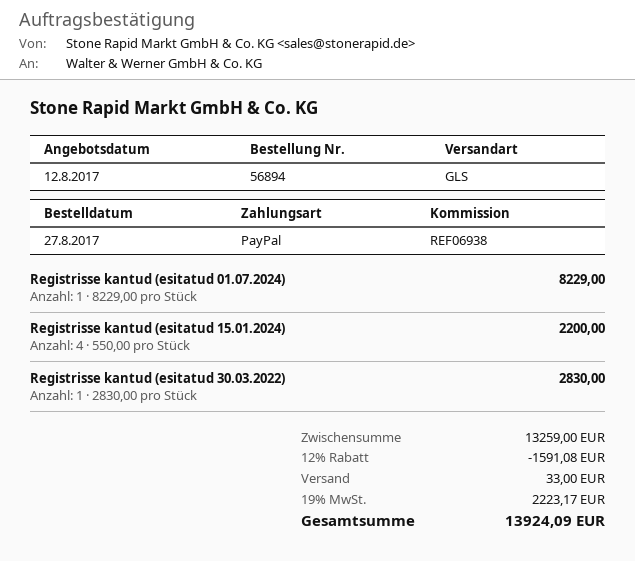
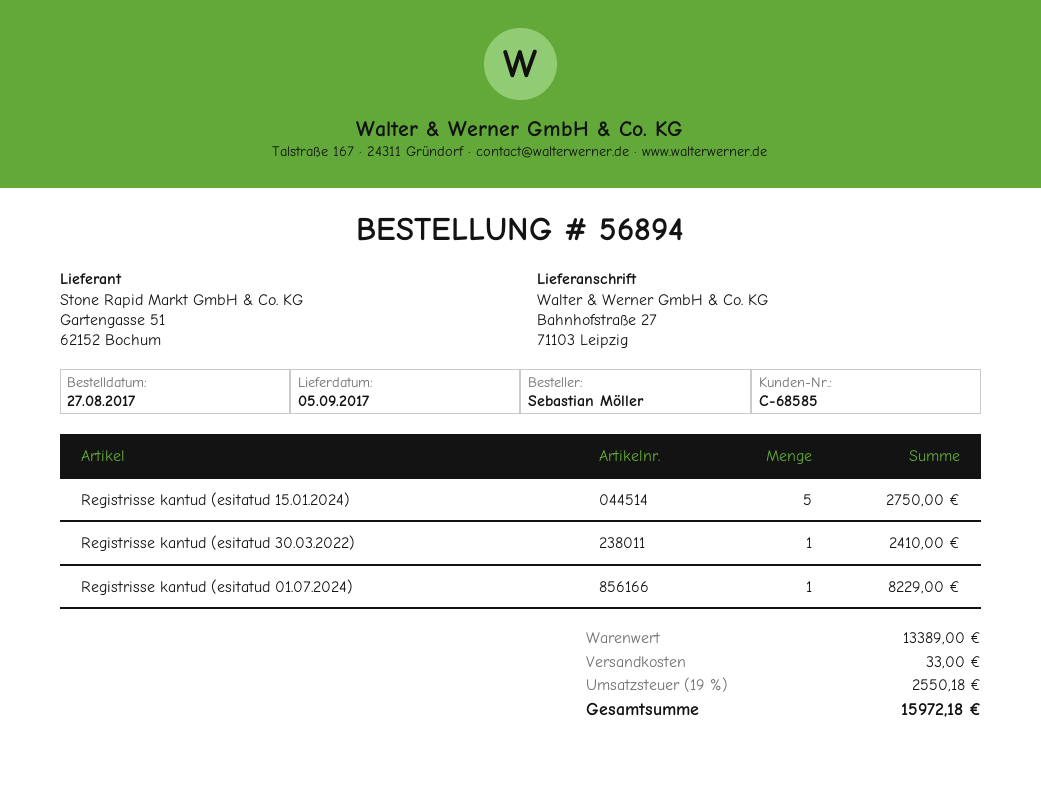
Registrisse kantud (esitatud 15.01.2024): 4 for 2200.00 -> 5 for 2750.00
Registrisse kantud (esitatud 30.03.2022): 1 for 2830.00 -> 1 for 2410.00
subtotal: 13259.00 -> 13389.00
discount: 12% = 1591.08 -> none
tax: 19% = 2223.17 -> 19% = 2550.18
total: 13924.09 -> 15972.18

